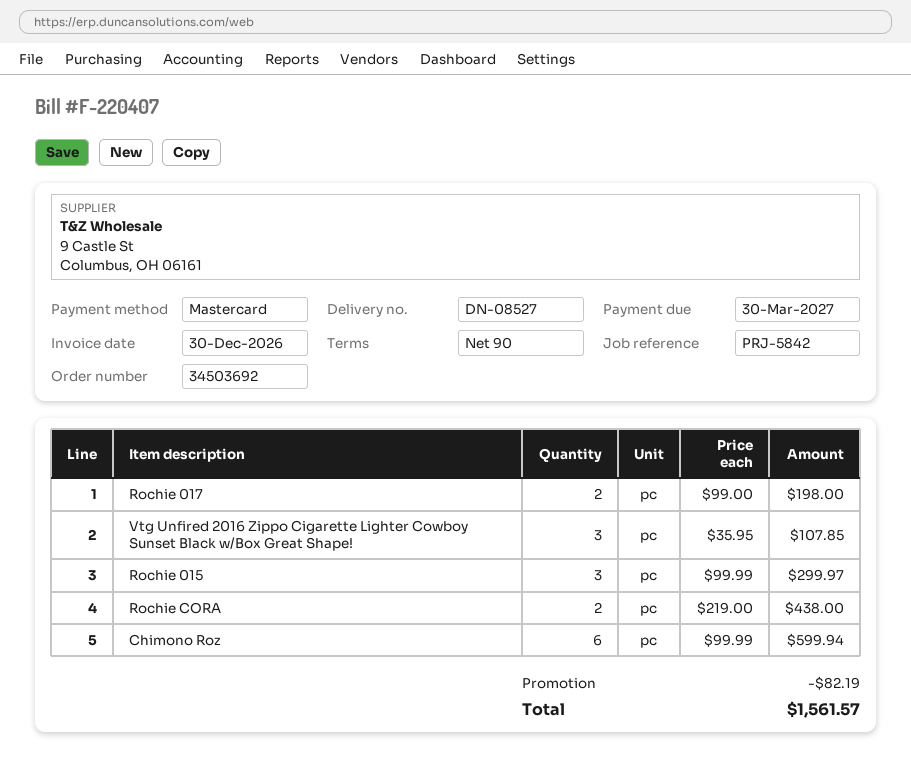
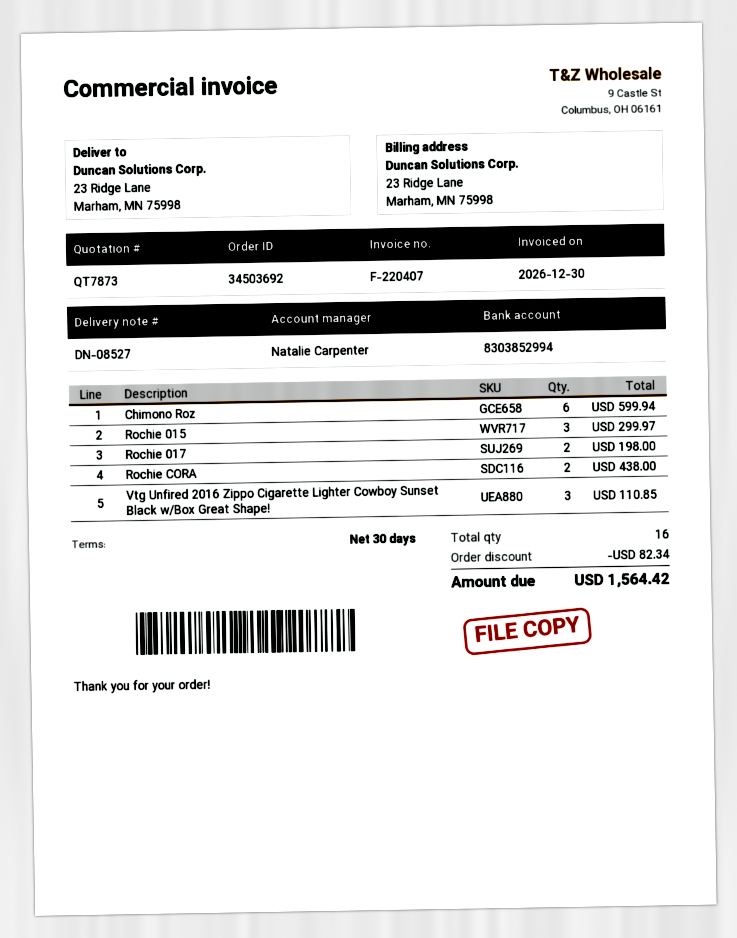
payment terms: 90 days -> 30 days
Vtg Unfired 2016 Zippo Cigarette Lighter Cowboy Sunset Black w/Box Great Shape!: 3 for 107.85 -> 3 for 110.85
discount: 82.19 -> 82.34
total: 1561.57 -> 1564.42

